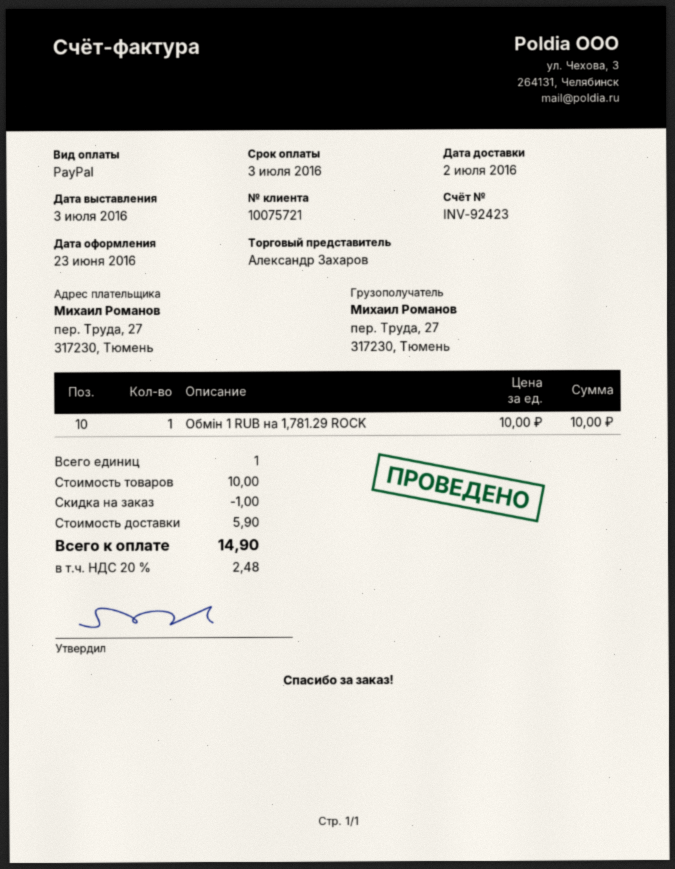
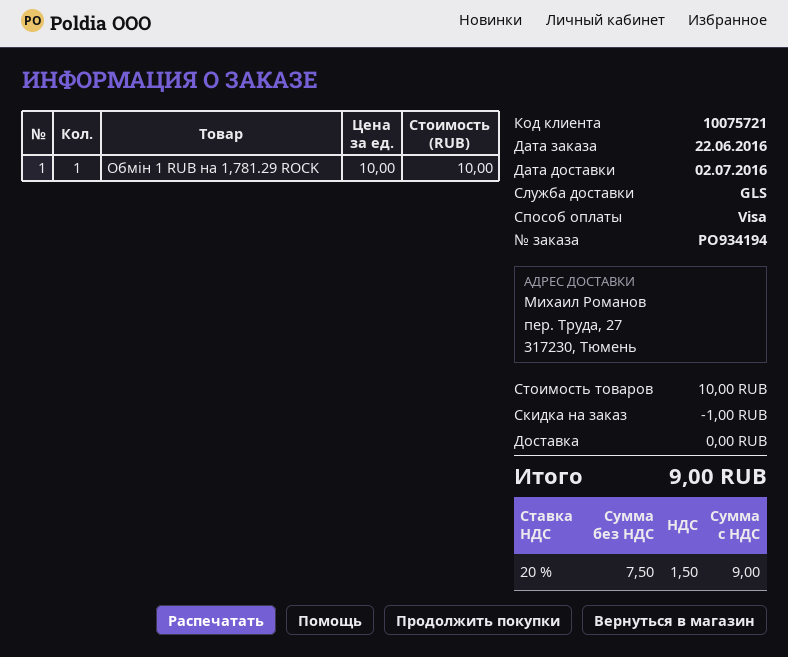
order date: 2016-06-23 -> 2016-06-22
payment method: PayPal -> Visa
shipping: 5.90 -> 0.00
tax: 20% = 2.48 -> 20% = 1.50
total: 14.90 -> 9.00

